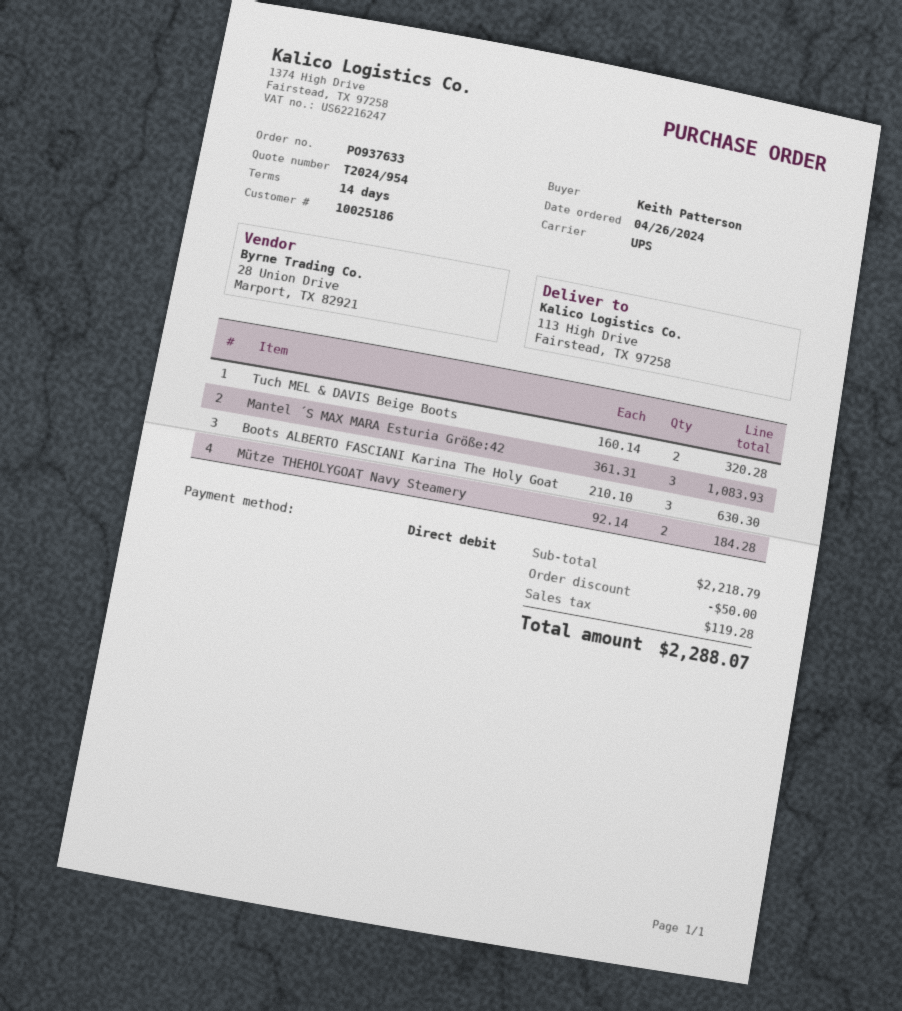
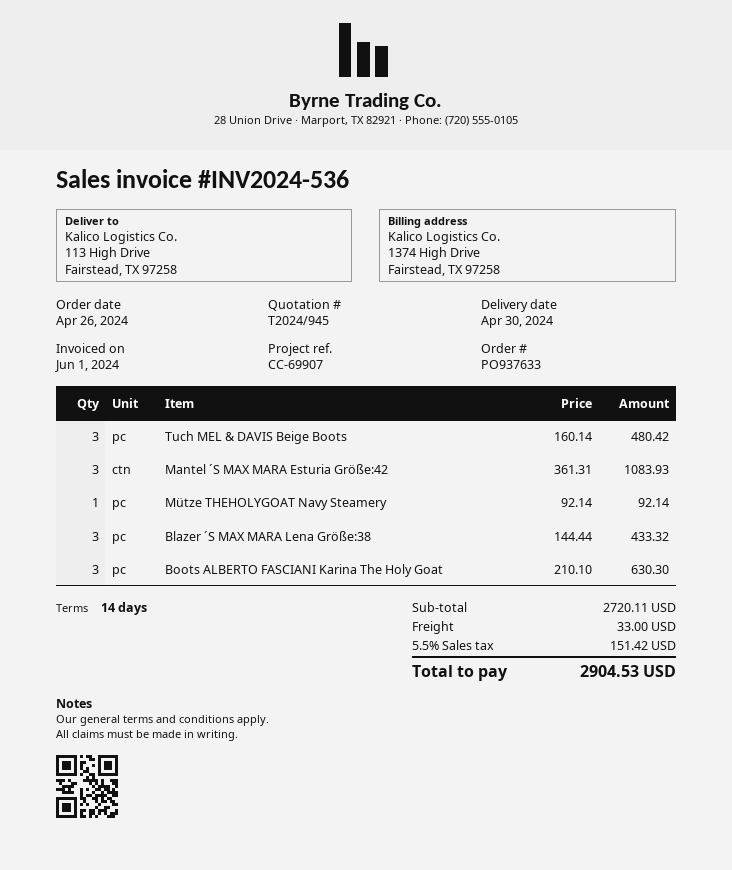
quote number: T2024/954 -> T2024/945
Tuch MEL & DAVIS Beige Boots: 2 x 160.14 = 320.28 -> 3 x 160.14 = 480.42
Mütze THEHOLYGOAT Navy Steamery: 2 x 92.14 = 184.28 -> 1 x 92.14 = 92.14
Blazer ´S MAX MARA Lena Größe:38: none -> 3 x 144.44 = 433.32
subtotal: 2218.79 -> 2720.11
discount: 50.00 -> none
shipping: none -> 33.00
tax: 119.28 -> 151.42
total: 2288.07 -> 2904.53

